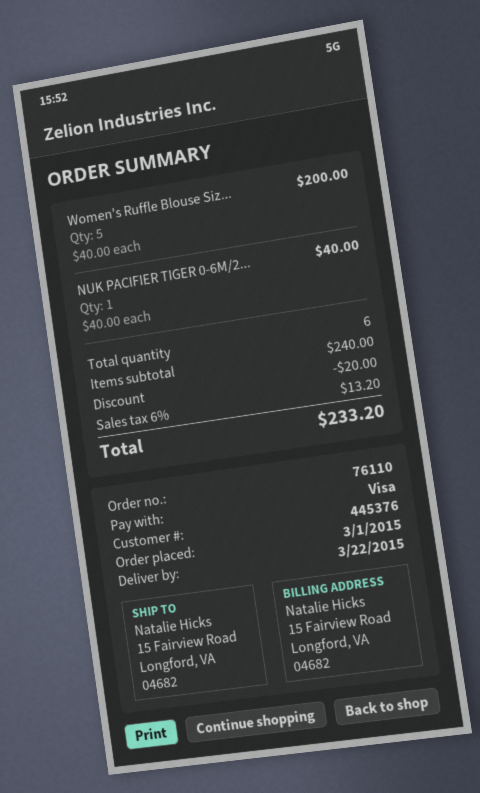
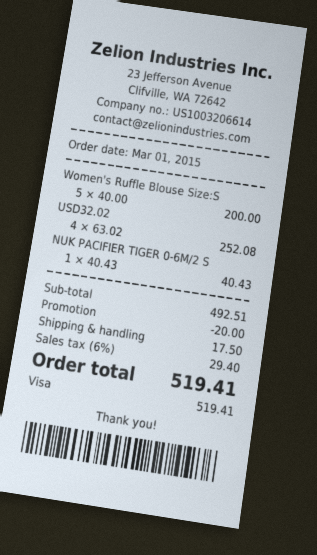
NUK PACIFIER TIGER 0-6M/2...: 1 x 40.00 = 40.00 -> 1 x 40.43 = 40.43
USD32.02: none -> 4 x 63.02 = 252.08
subtotal: 240.00 -> 492.51
shipping: none -> 17.50
tax: 6% = 13.20 -> 6% = 29.40
total: 233.20 -> 519.41

